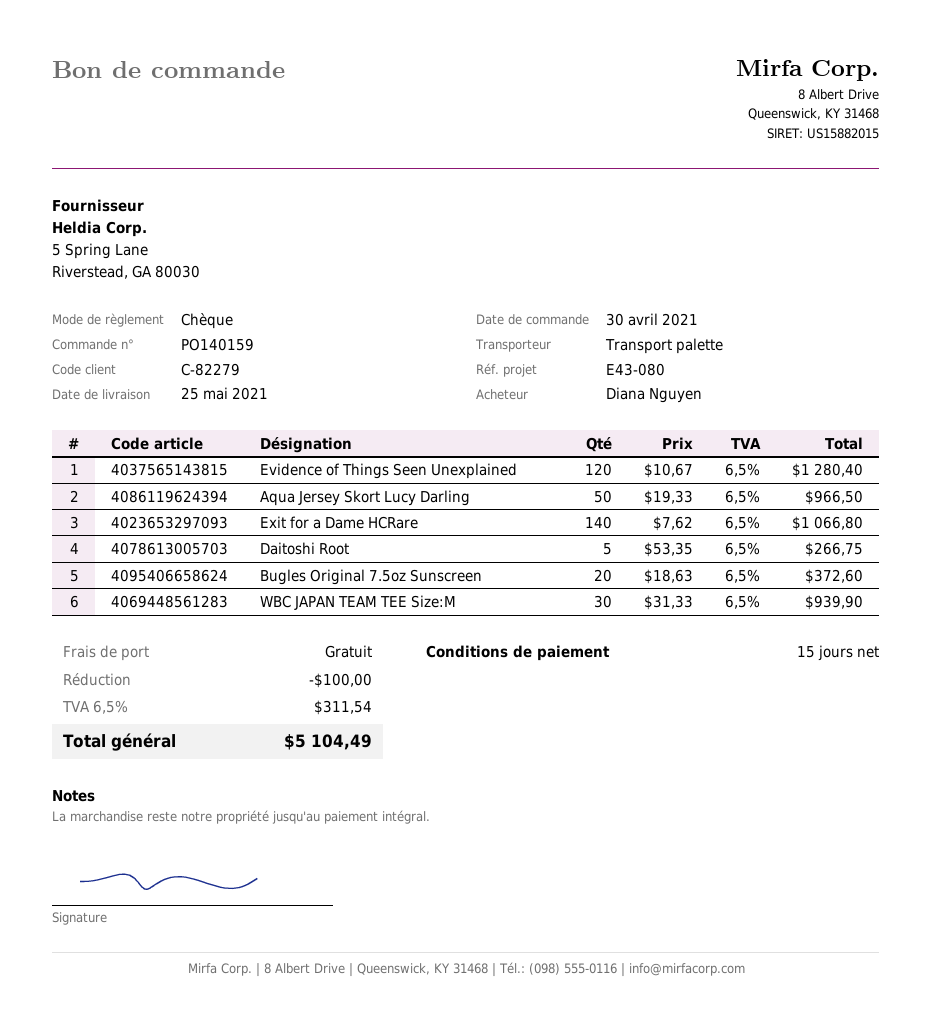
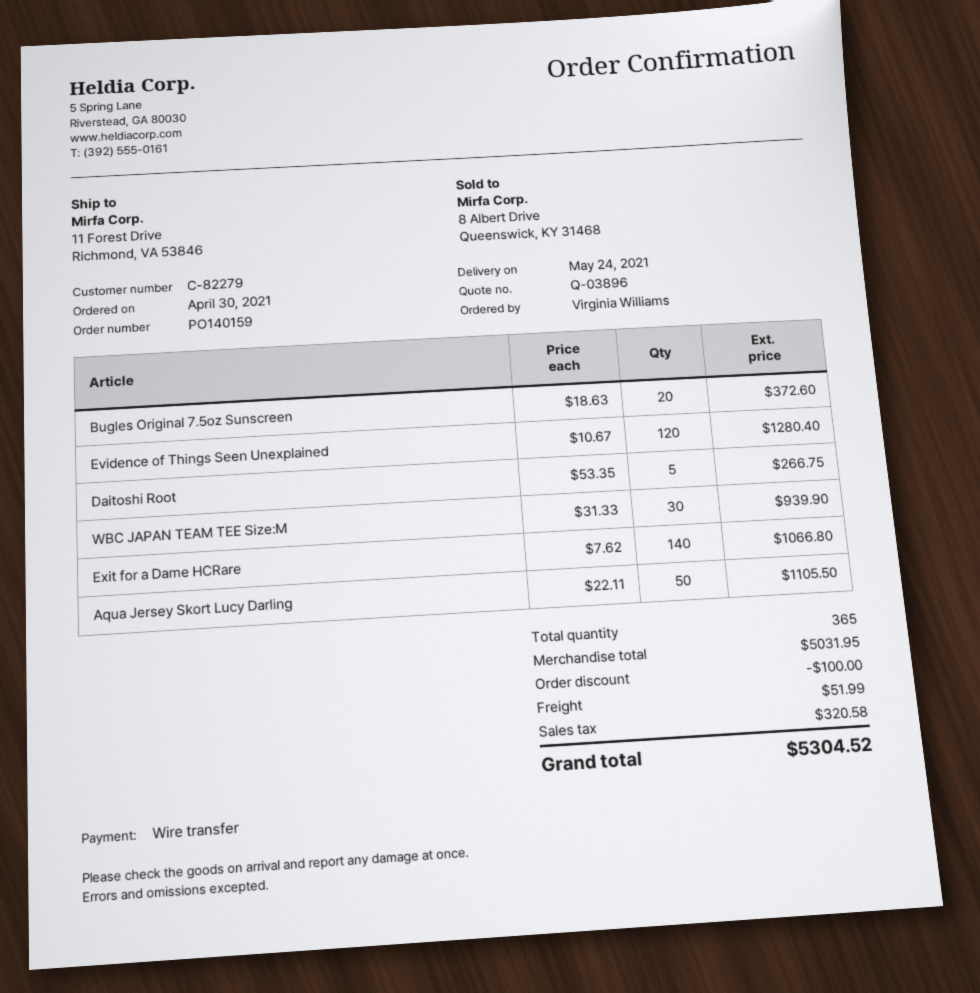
delivery date: 2021-05-25 -> 2021-05-24
ordered by: Diana Nguyen -> Virginia Williams
payment method: cheque -> bank transfer
Aqua Jersey Skort Lucy Darling: 50 x 19.33 = 966.50 -> 50 x 22.11 = 1105.50
shipping: 0.00 -> 51.99
tax: 311.54 -> 320.58
total: 5104.49 -> 5304.52

